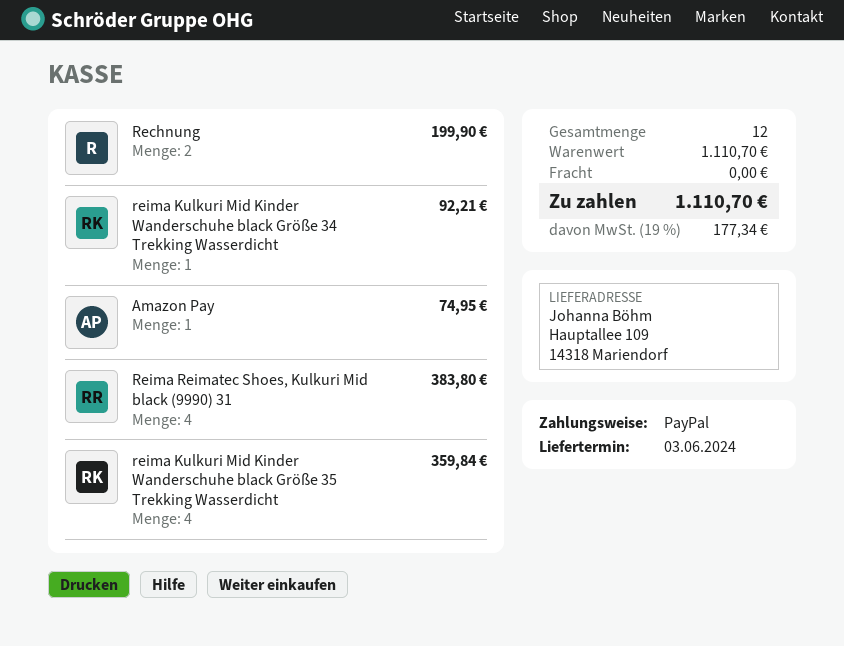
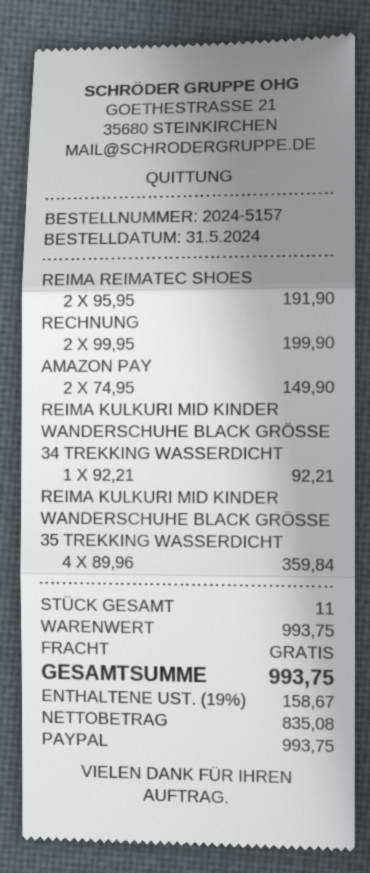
Amazon Pay: 1 for 74.95 -> 2 for 149.90
Reima Reimatec Shoes, Kulkuri Mid black (9990) 31: 4 for 383.80 -> 2 for 191.90
total quantity: 12 -> 11
subtotal: 1110.70 -> 993.75
tax: 19% = 177.34 -> 19% = 158.67
total: 1110.70 -> 993.75

